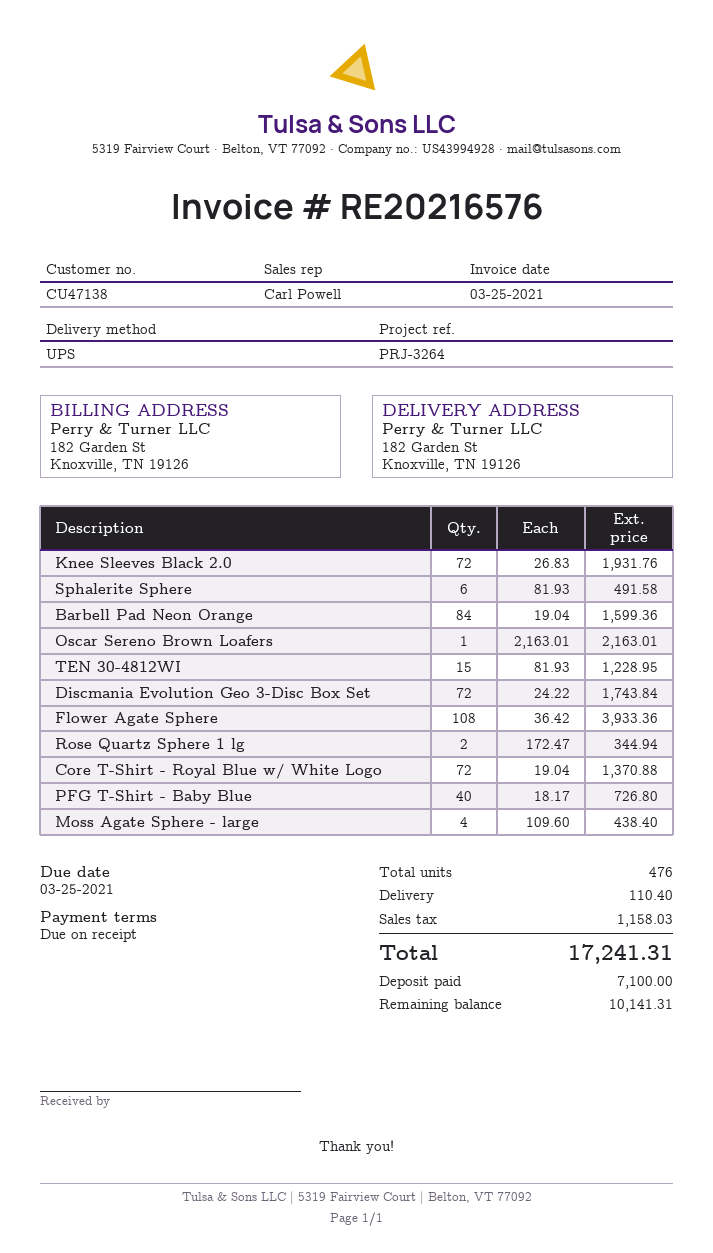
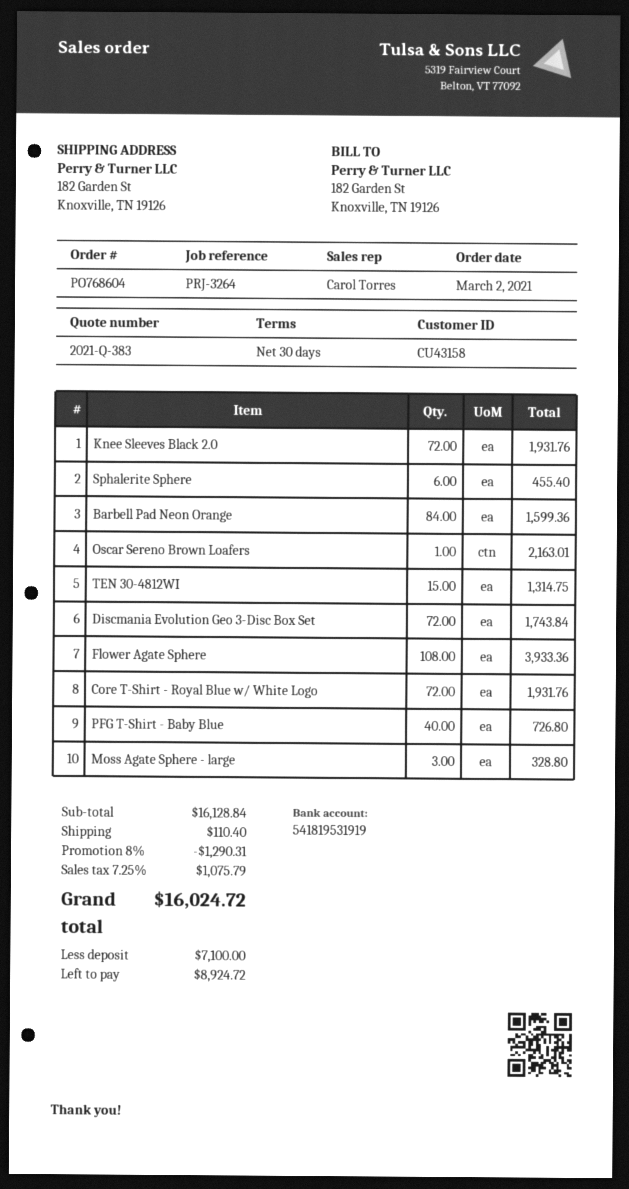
payment terms: on receipt -> 30 days
customer number: CU47138 -> CU43158
sales rep: Carl Powell -> Carol Torres
Sphalerite Sphere: 6 for 491.58 -> 6 for 455.40
TEN 30-4812WI: 15 for 1228.95 -> 15 for 1314.75
Rose Quartz Sphere 1 lg: 2 for 344.94 -> none
Core T-Shirt - Royal Blue w/ White Logo: 72 for 1370.88 -> 72 for 1931.76
Moss Agate Sphere - large: 4 for 438.40 -> 3 for 328.80
discount: none -> 8% = 1290.31
tax: 1158.03 -> 1075.79
total: 17241.31 -> 16024.72
balance: 10141.31 -> 8924.72

